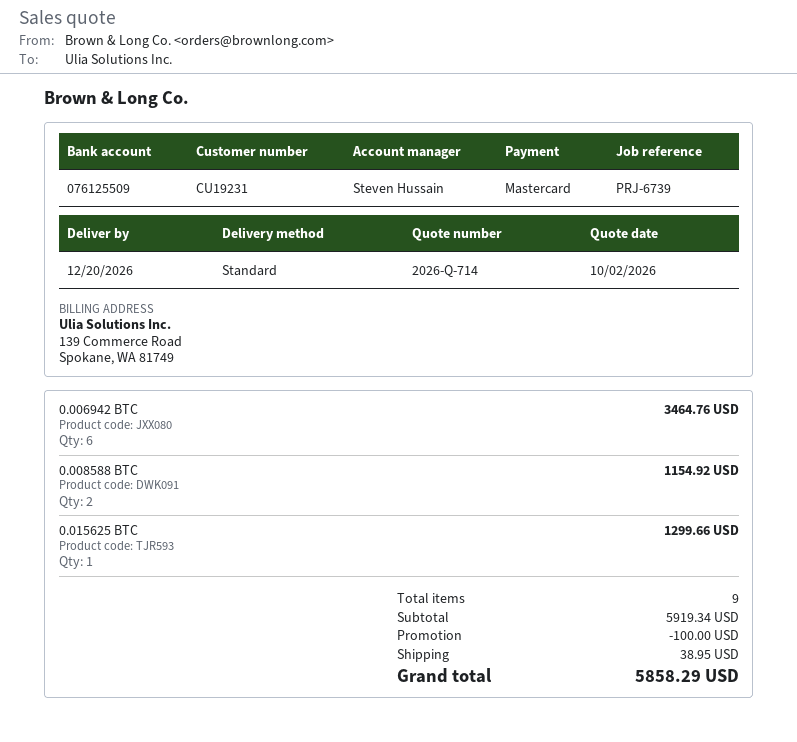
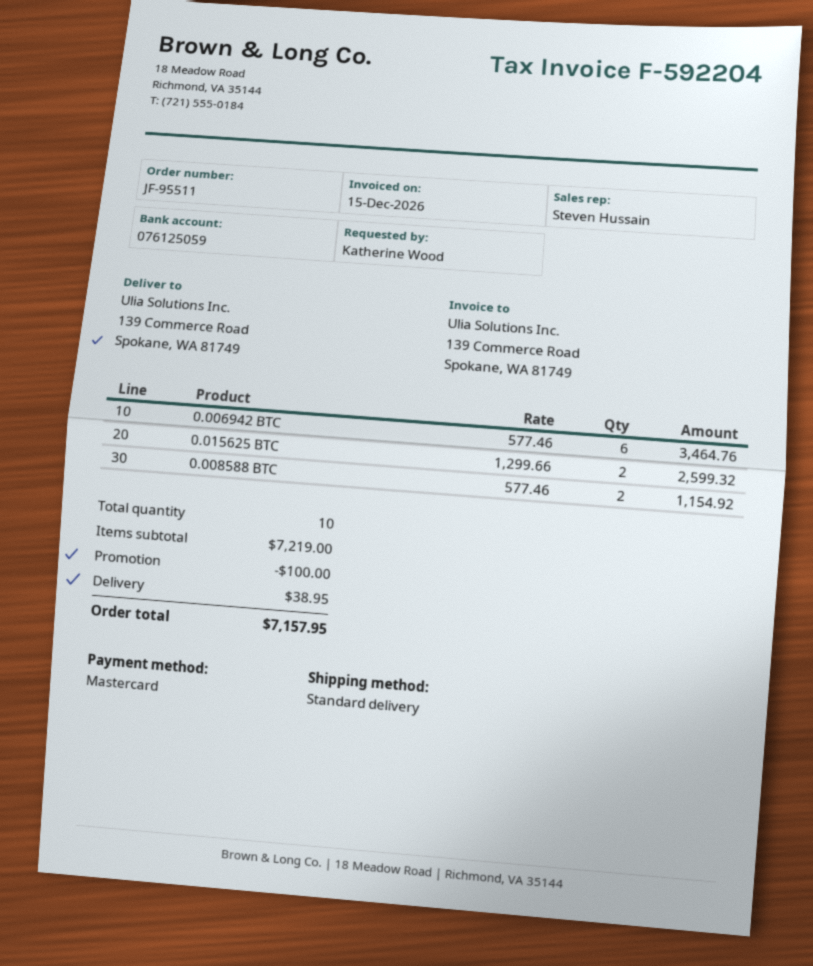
bank account: 076125509 -> 076125059
0.015625 BTC: 1 for 1299.66 -> 2 for 2599.32
total quantity: 9 -> 10
subtotal: 5919.34 -> 7219.00
total: 5858.29 -> 7157.95

